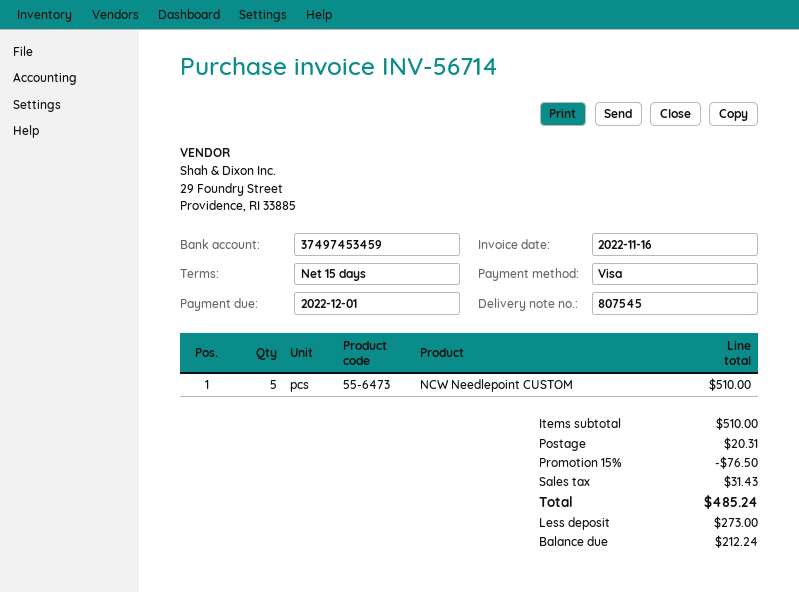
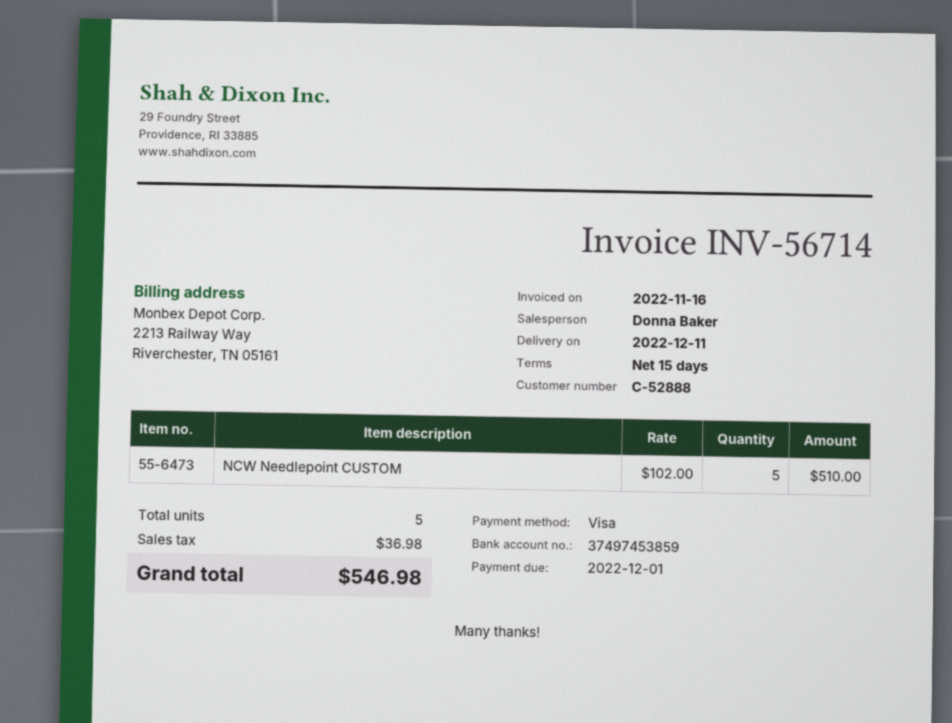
bank account: 37497453459 -> 37497453859
discount: 15% = 76.50 -> none
shipping: 20.31 -> none
tax: 31.43 -> 36.98
total: 485.24 -> 546.98

